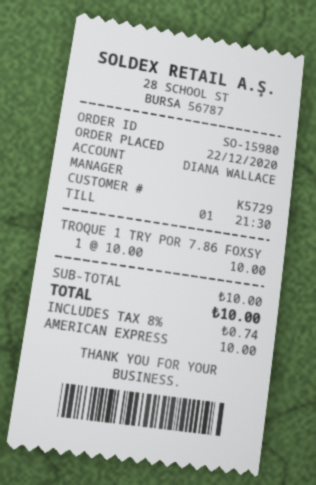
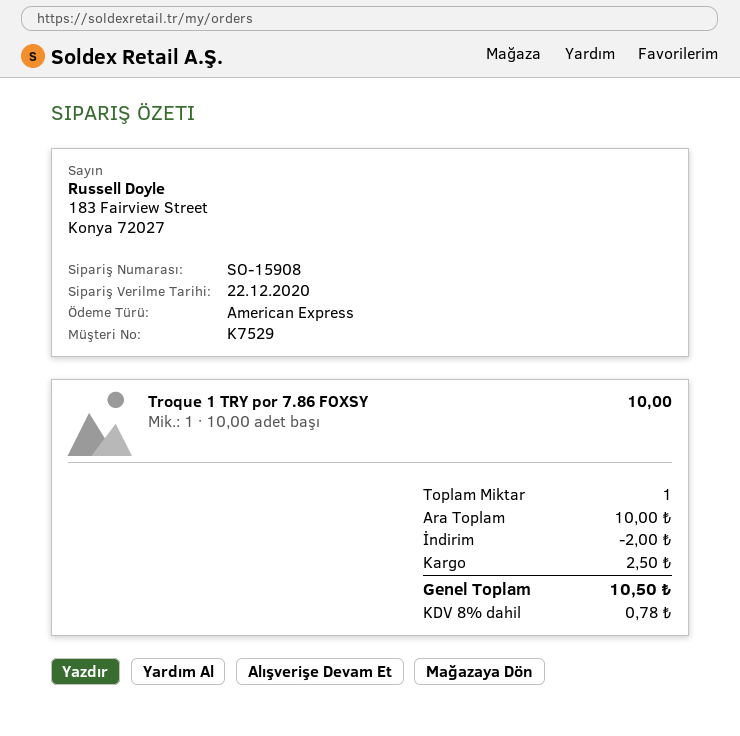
order number: SO-15980 -> SO-15908
customer number: K5729 -> K7529
discount: none -> 2.00
shipping: none -> 2.50
tax: 8% = 0.74 -> 8% = 0.78
total: 10.00 -> 10.50

